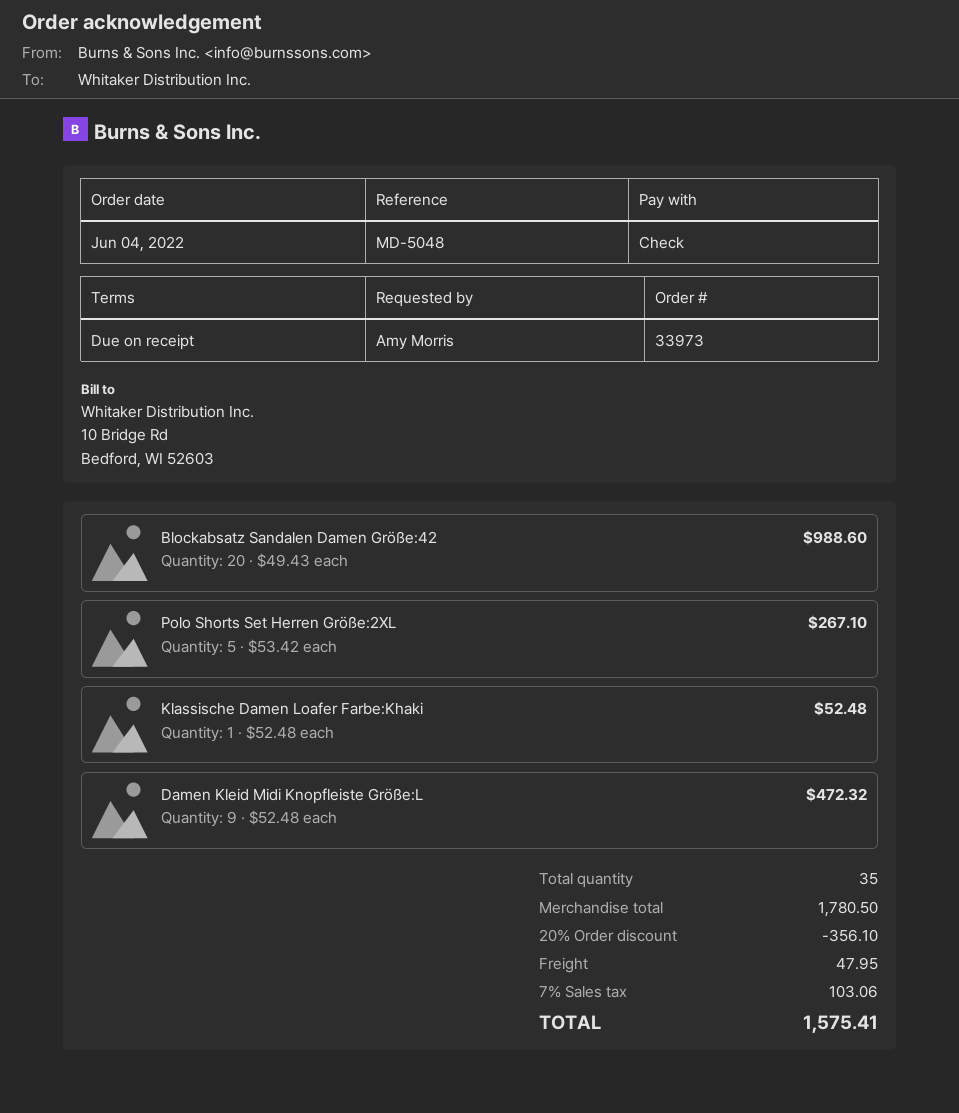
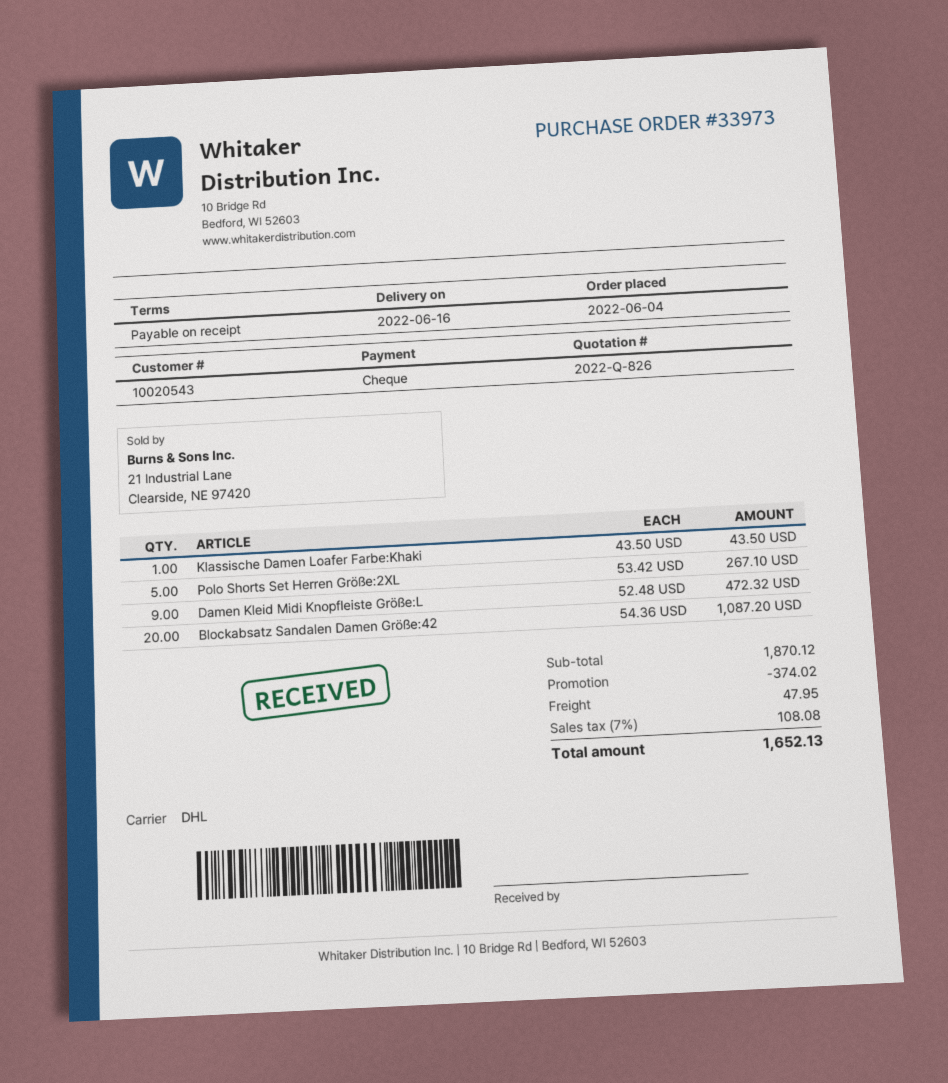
Blockabsatz Sandalen Damen Größe:42: 20 x 49.43 = 988.60 -> 20 x 54.36 = 1087.20
Klassische Damen Loafer Farbe:Khaki: 1 x 52.48 = 52.48 -> 1 x 43.50 = 43.50
subtotal: 1780.50 -> 1870.12
discount: 356.10 -> 374.02
tax: 7% = 103.06 -> 7% = 108.08
total: 1575.41 -> 1652.13

